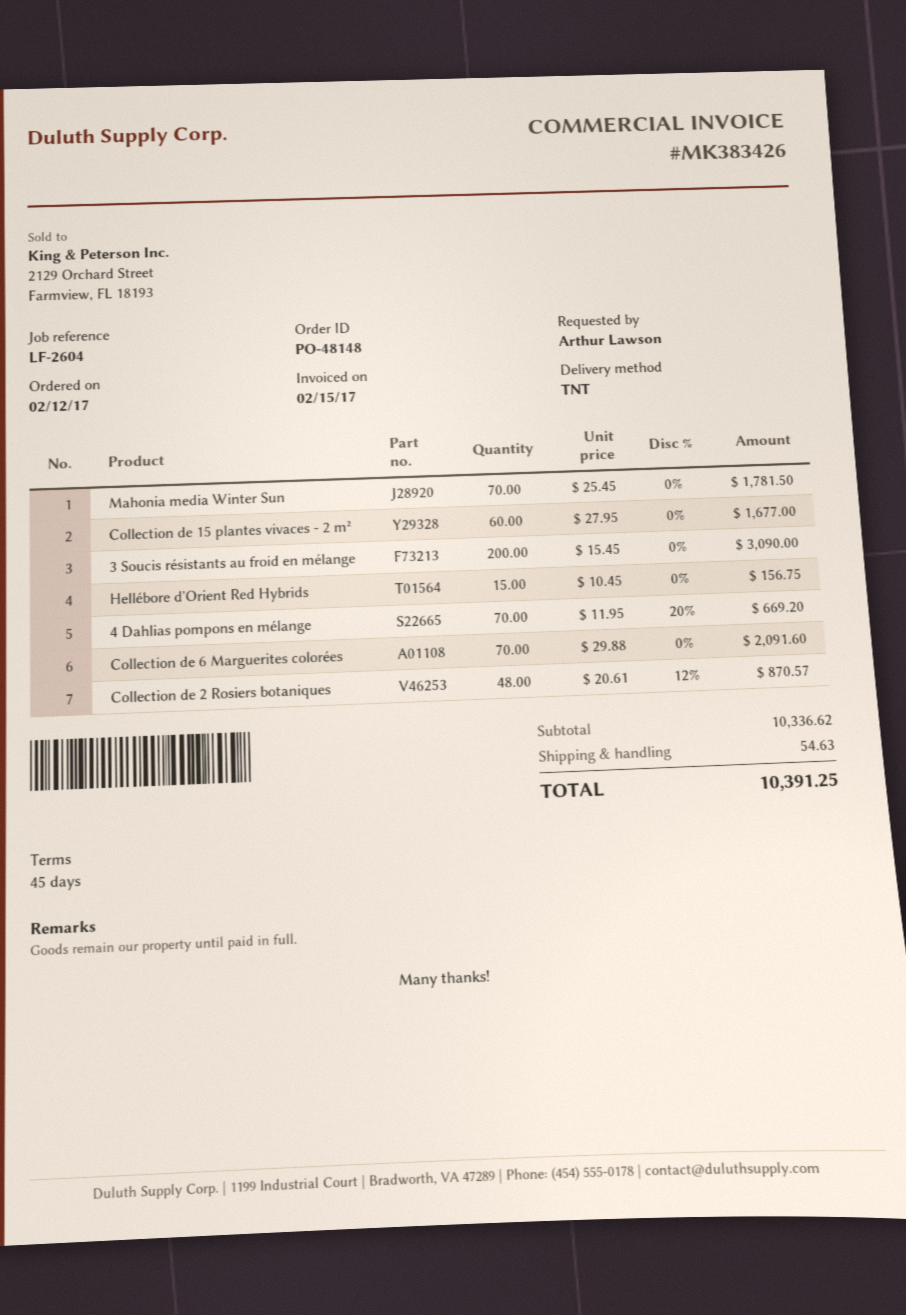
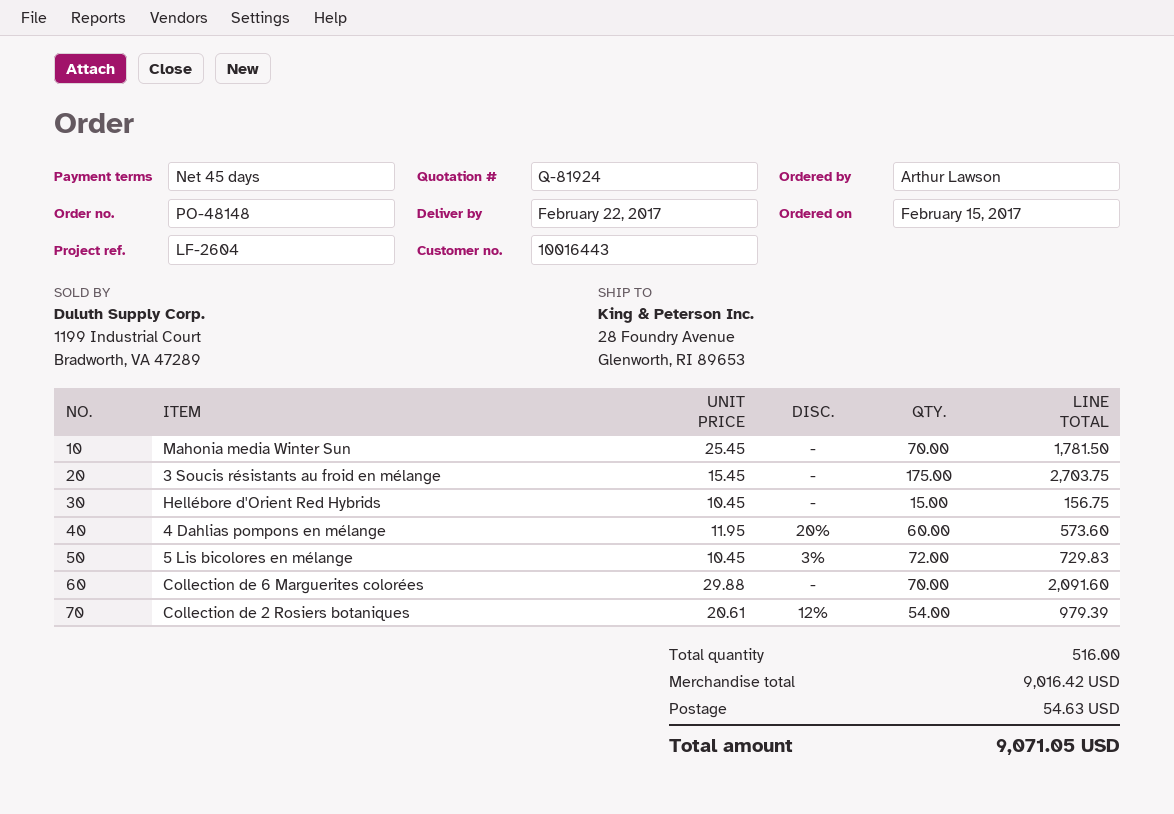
order date: 2017-02-12 -> 2017-02-15
Collection de 15 plantes vivaces - 2 m²: 60 x 27.95 = 1677.00 -> none
3 Soucis résistants au froid en mélange: 200 x 15.45 = 3090.00 -> 175 x 15.45 = 2703.75
4 Dahlias pompons en mélange: 70 x 11.95 - 20% = 669.20 -> 60 x 11.95 - 20% = 573.60
Collection de 2 Rosiers botaniques: 48 x 20.61 - 12% = 870.57 -> 54 x 20.61 - 12% = 979.39
5 Lis bicolores en mélange: none -> 72 x 10.45 - 3% = 729.83
subtotal: 10336.62 -> 9016.42
total: 10391.25 -> 9071.05

